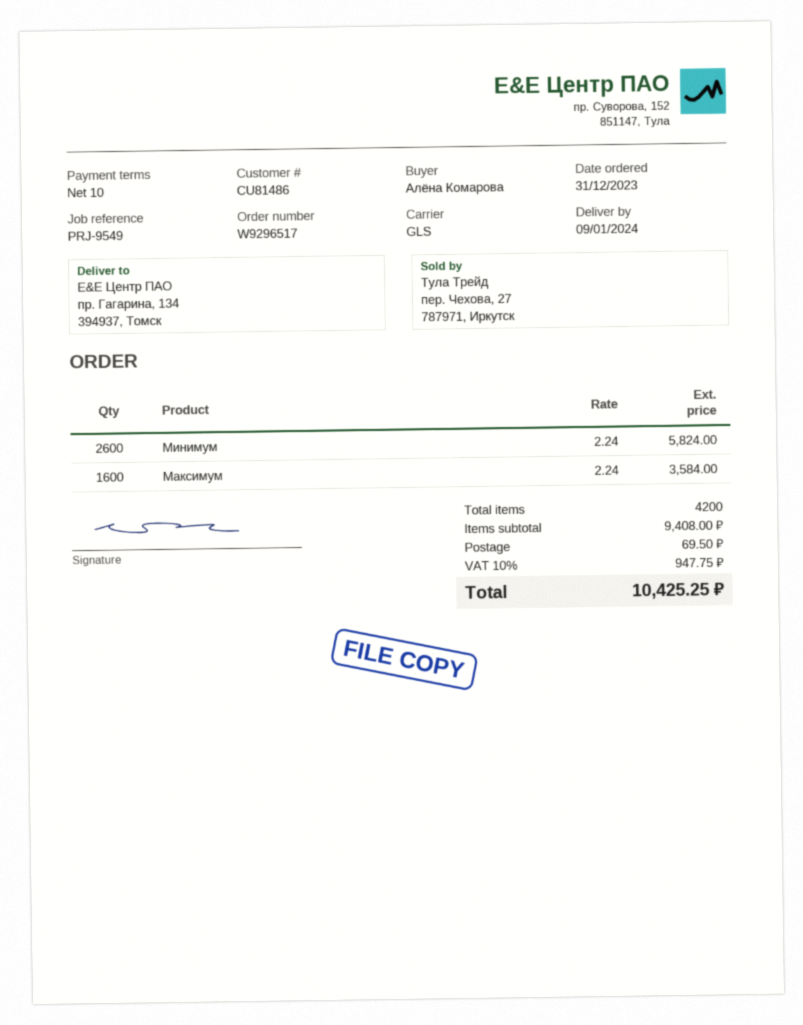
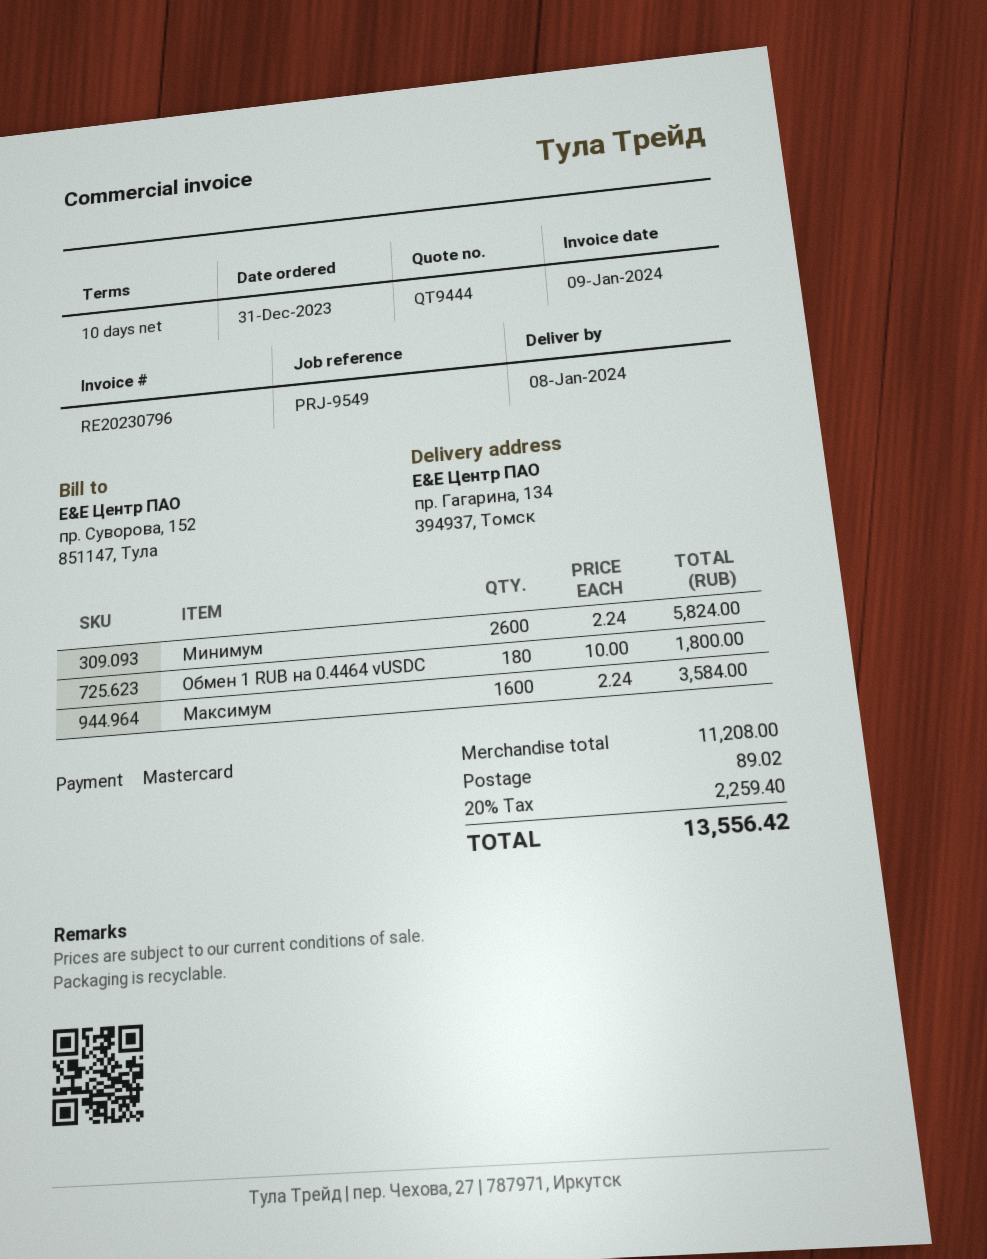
delivery date: 2024-01-09 -> 2024-01-08
Обмен 1 RUB на 0.4464 vUSDC: none -> 180 x 10.00 = 1800.00
subtotal: 9408.00 -> 11208.00
shipping: 69.50 -> 89.02
tax: 10% = 947.75 -> 20% = 2259.40
total: 10425.25 -> 13556.42

